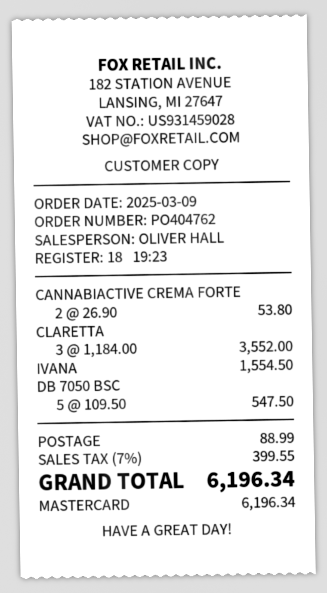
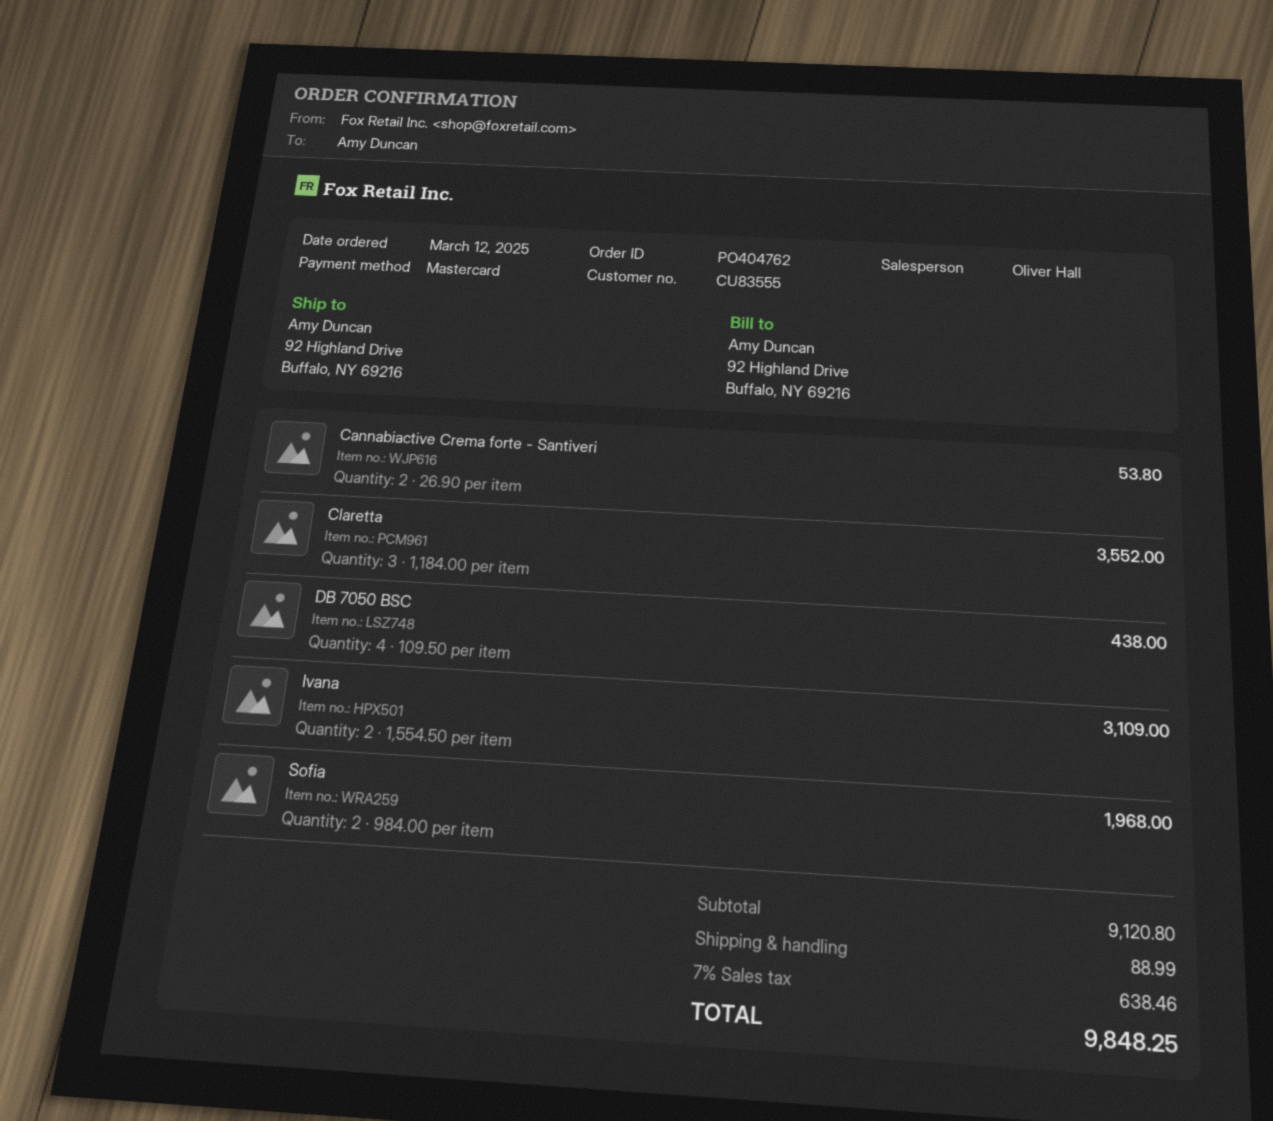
order date: 2025-03-09 -> 2025-03-12
IVANA: 1 x 1554.50 = 1554.50 -> 2 x 1554.50 = 3109.00
DB 7050 BSC: 5 x 109.50 = 547.50 -> 4 x 109.50 = 438.00
Sofia: none -> 2 x 984.00 = 1968.00
tax: 7% = 399.55 -> 7% = 638.46
total: 6196.34 -> 9848.25

